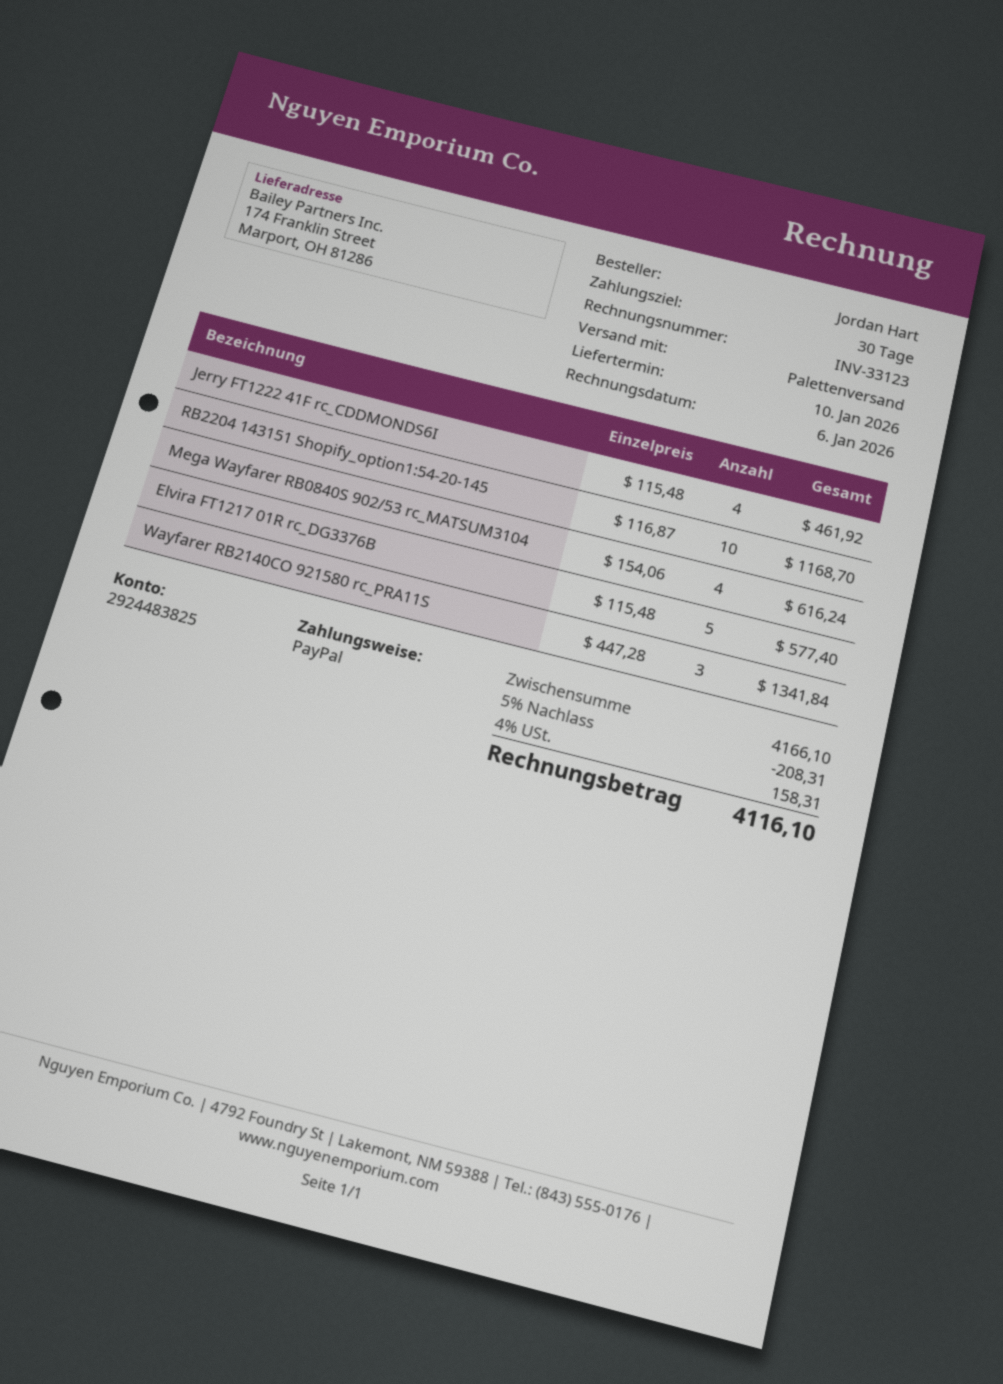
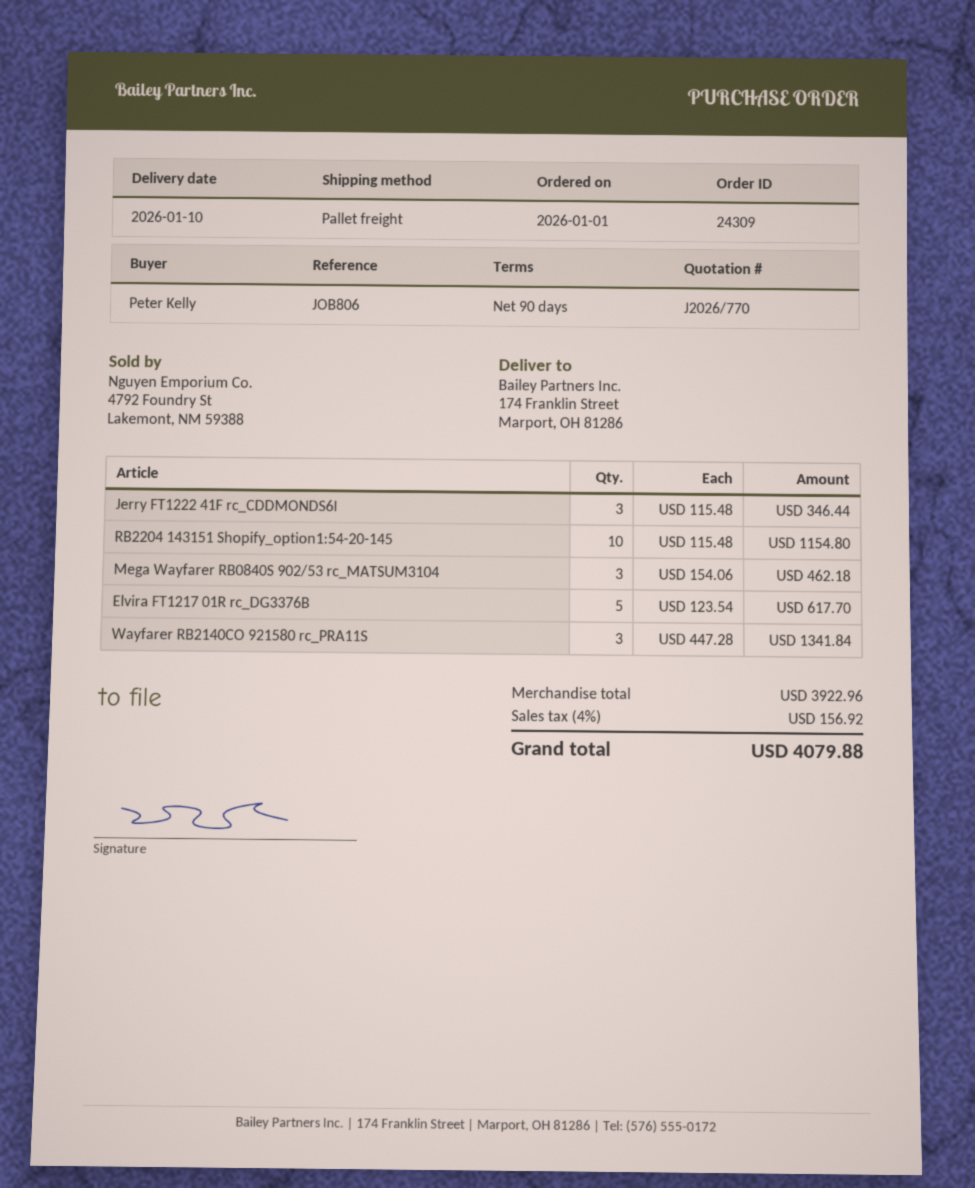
payment terms: 30 days -> 90 days
ordered by: Jordan Hart -> Peter Kelly
Jerry FT1222 41F rc_CDDMONDS6I: 4 x 115.48 = 461.92 -> 3 x 115.48 = 346.44
RB2204 143151 Shopify_option1:54-20-145: 10 x 116.87 = 1168.70 -> 10 x 115.48 = 1154.80
Mega Wayfarer RB0840S 902/53 rc_MATSUM3104: 4 x 154.06 = 616.24 -> 3 x 154.06 = 462.18
Elvira FT1217 01R rc_DG3376B: 5 x 115.48 = 577.40 -> 5 x 123.54 = 617.70
subtotal: 4166.10 -> 3922.96
discount: 5% = 208.31 -> none
tax: 4% = 158.31 -> 4% = 156.92
total: 4116.10 -> 4079.88

